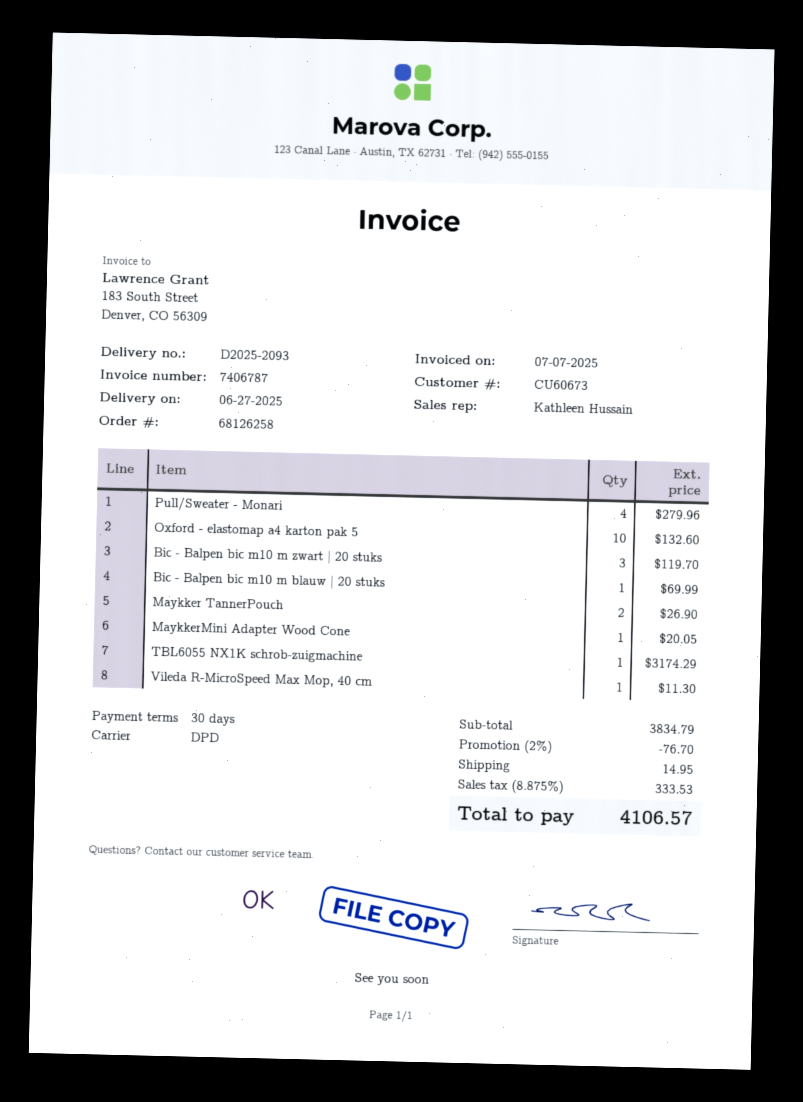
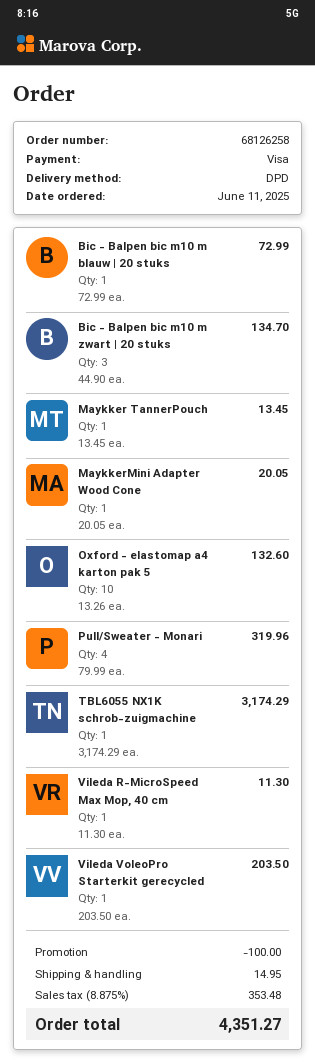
Pull/Sweater - Monari: 4 for 279.96 -> 4 for 319.96
Bic - Balpen bic m10 m zwart | 20 stuks: 3 for 119.70 -> 3 for 134.70
Bic - Balpen bic m10 m blauw | 20 stuks: 1 for 69.99 -> 1 for 72.99
Maykker TannerPouch: 2 for 26.90 -> 1 for 13.45
Vileda VoleoPro Starterkit gerecycled: none -> 1 for 203.50
discount: 76.70 -> 100.00
tax: 8.875% = 333.53 -> 8.875% = 353.48
total: 4106.57 -> 4351.27

